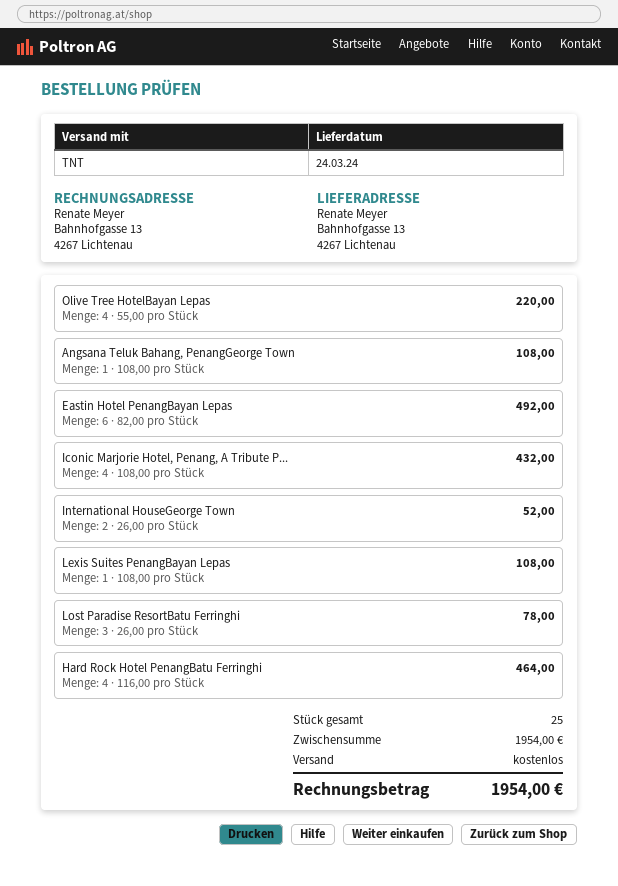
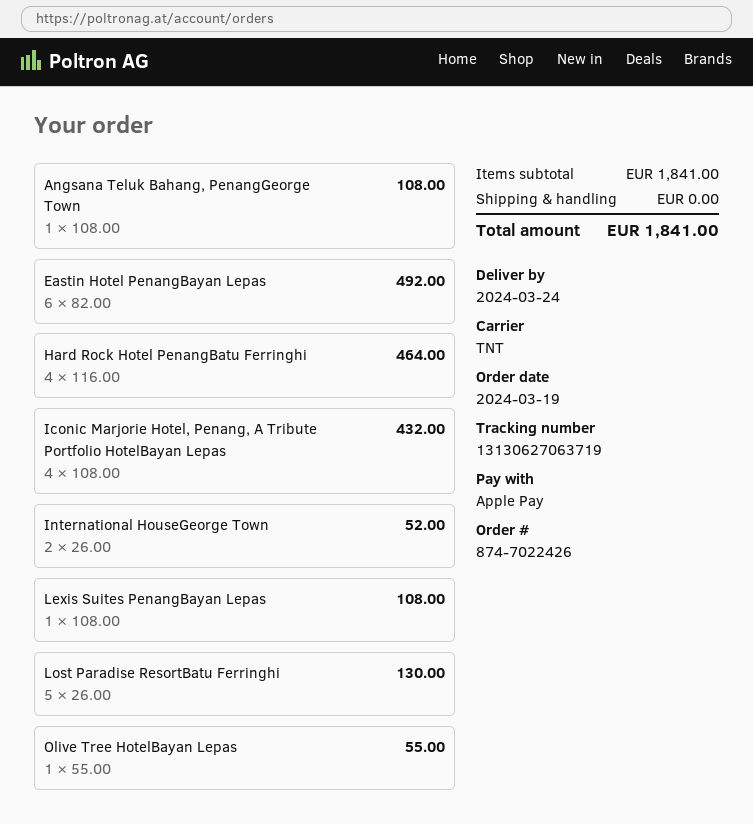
Olive Tree HotelBayan Lepas: 4 x 55.00 = 220.00 -> 1 x 55.00 = 55.00
Lost Paradise ResortBatu Ferringhi: 3 x 26.00 = 78.00 -> 5 x 26.00 = 130.00
subtotal: 1954.00 -> 1841.00
total: 1954.00 -> 1841.00

